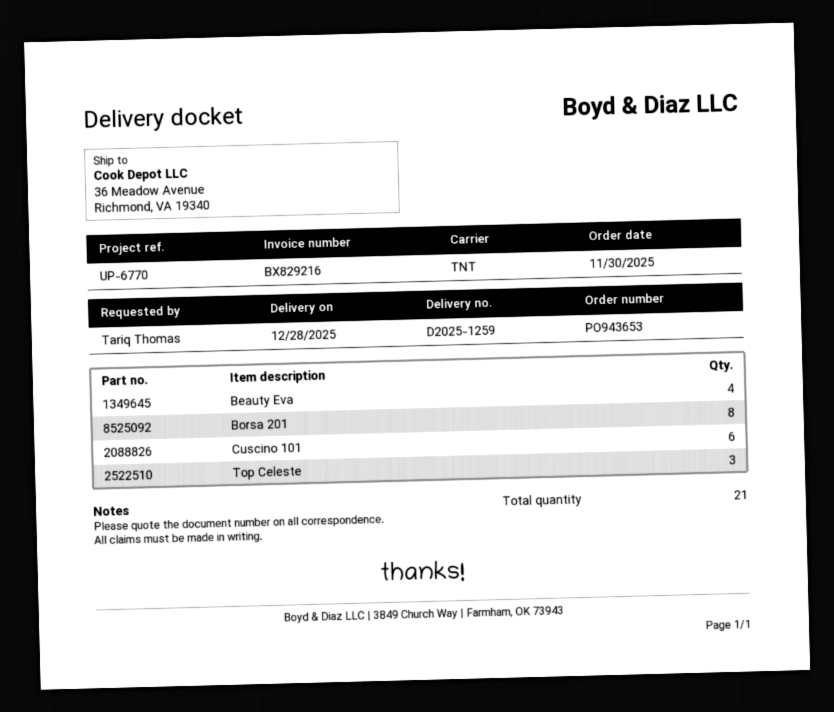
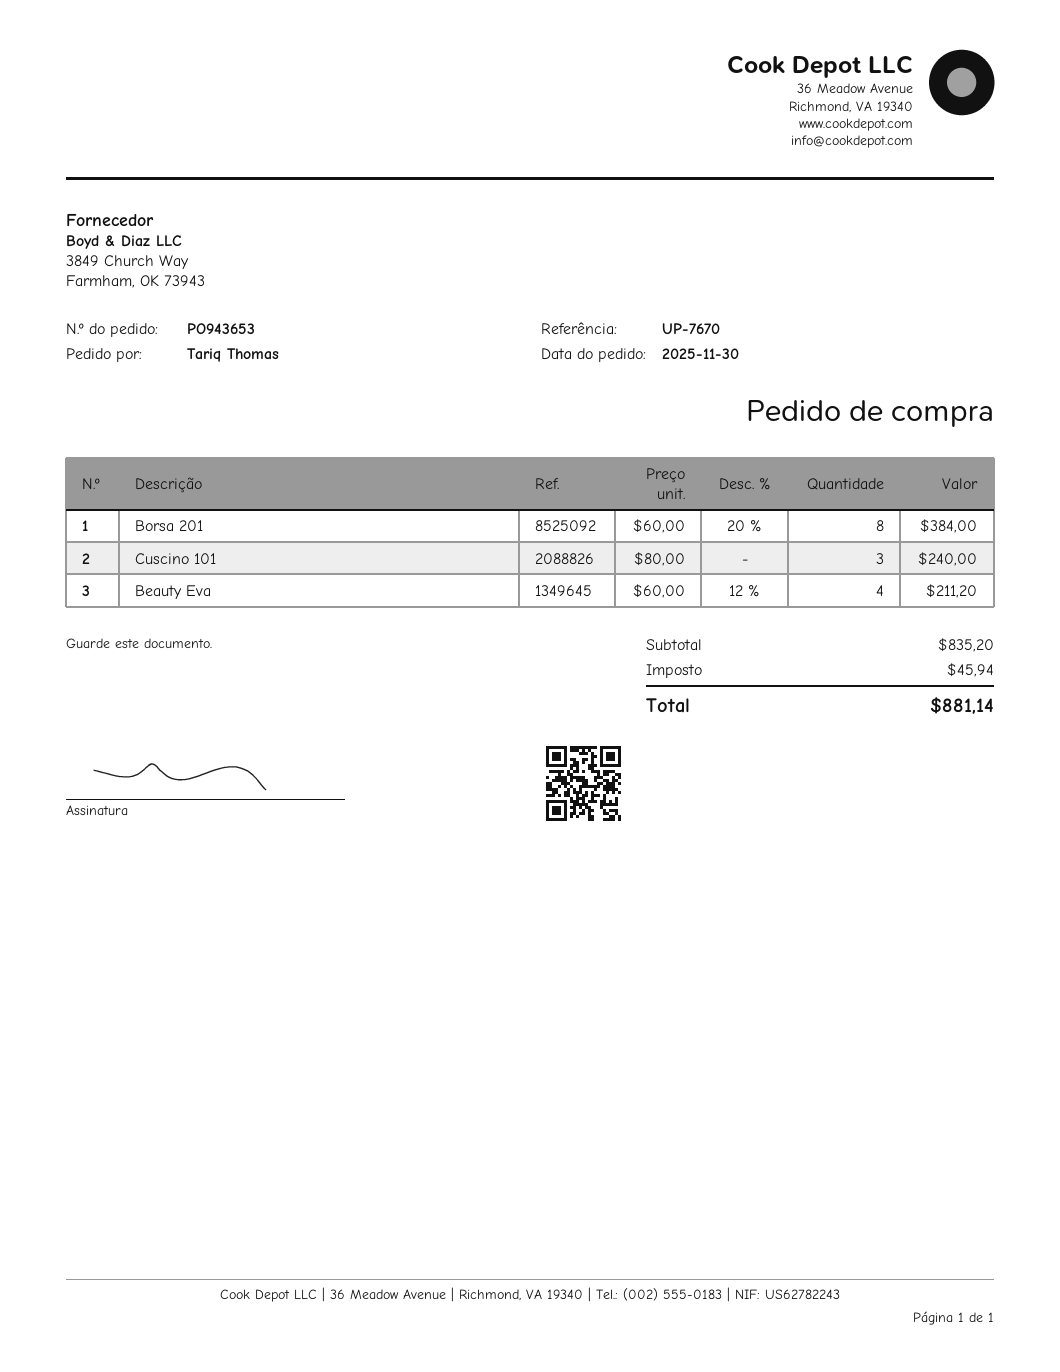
reference: UP-6770 -> UP-7670
Cuscino 101: 6 -> 3
Top Celeste: 3 -> none

